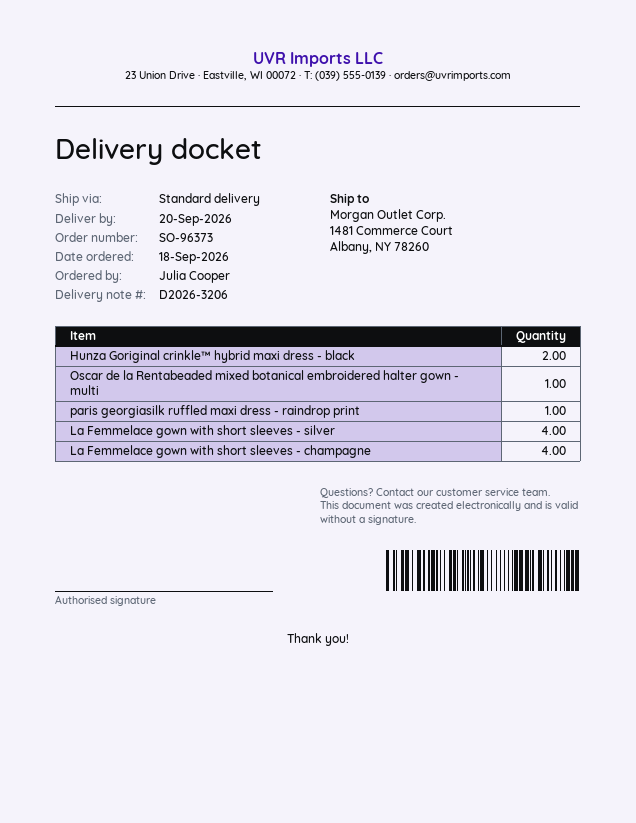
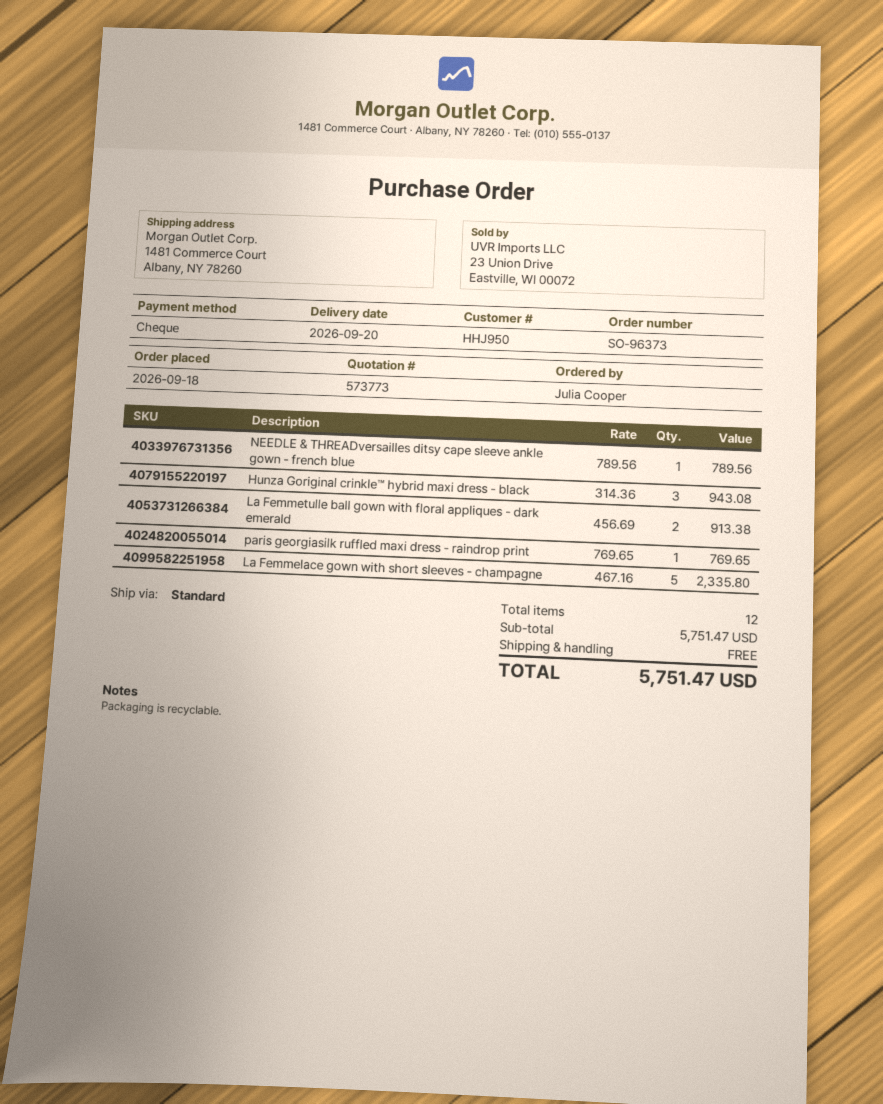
Hunza Goriginal crinkle™ hybrid maxi dress - black: 2 -> 3
Oscar de la Rentabeaded mixed botanical embroidered halter gown - multi: 1 -> none
La Femmelace gown with short sleeves - silver: 4 -> none
La Femmelace gown with short sleeves - champagne: 4 -> 5
NEEDLE & THREADversailles ditsy cape sleeve ankle gown - french blue: none -> 1
La Femmetulle ball gown with floral appliques - dark emerald: none -> 2

